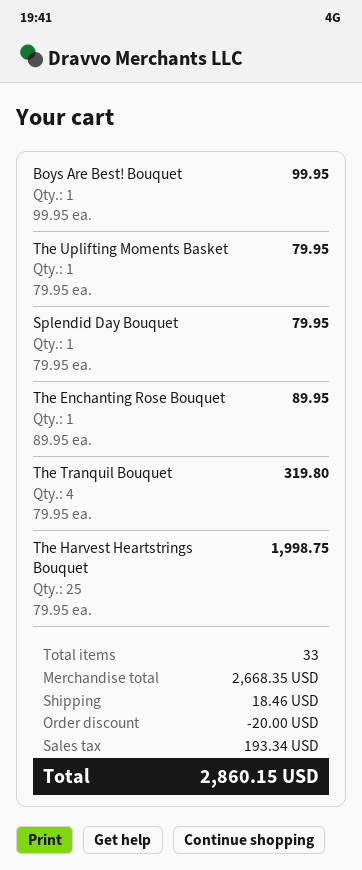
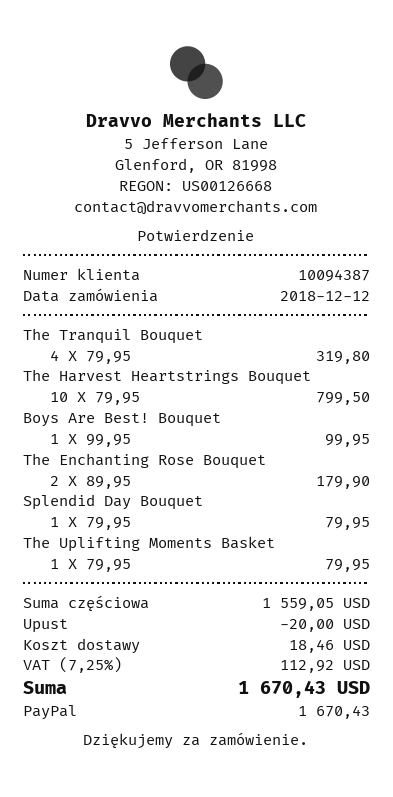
The Enchanting Rose Bouquet: 1 x 89.95 = 89.95 -> 2 x 89.95 = 179.90
The Harvest Heartstrings Bouquet: 25 x 79.95 = 1998.75 -> 10 x 79.95 = 799.50
subtotal: 2668.35 -> 1559.05
tax: 193.34 -> 112.92
total: 2860.15 -> 1670.43

